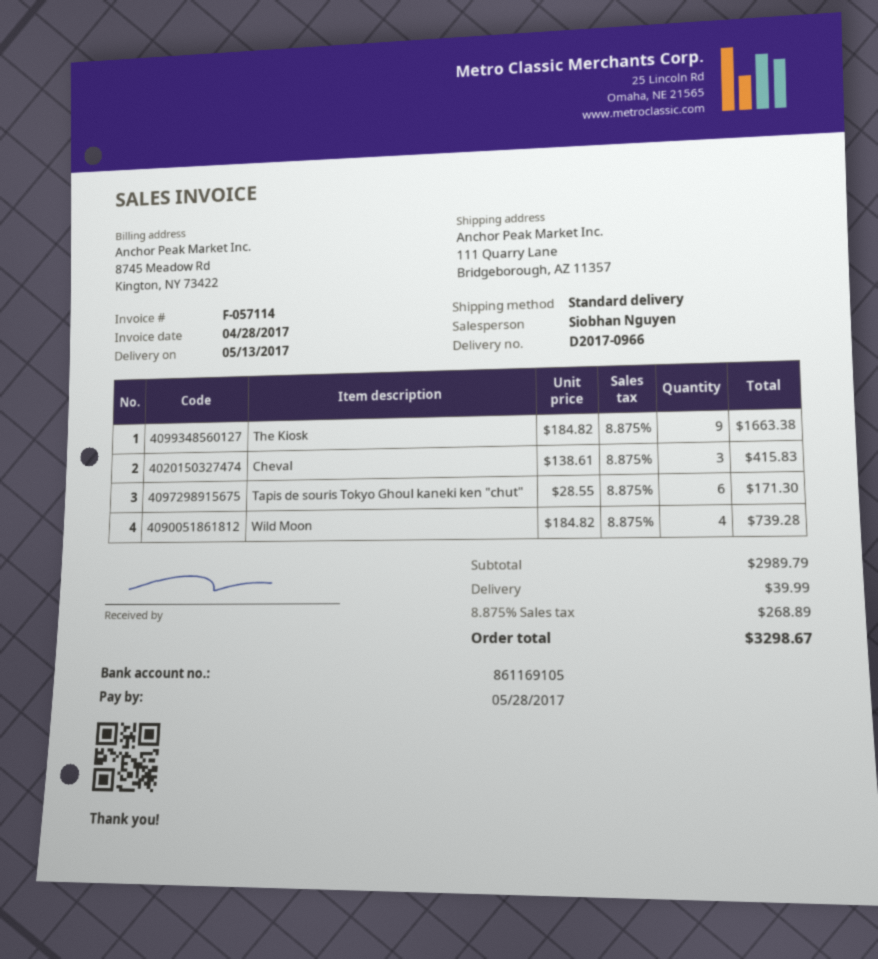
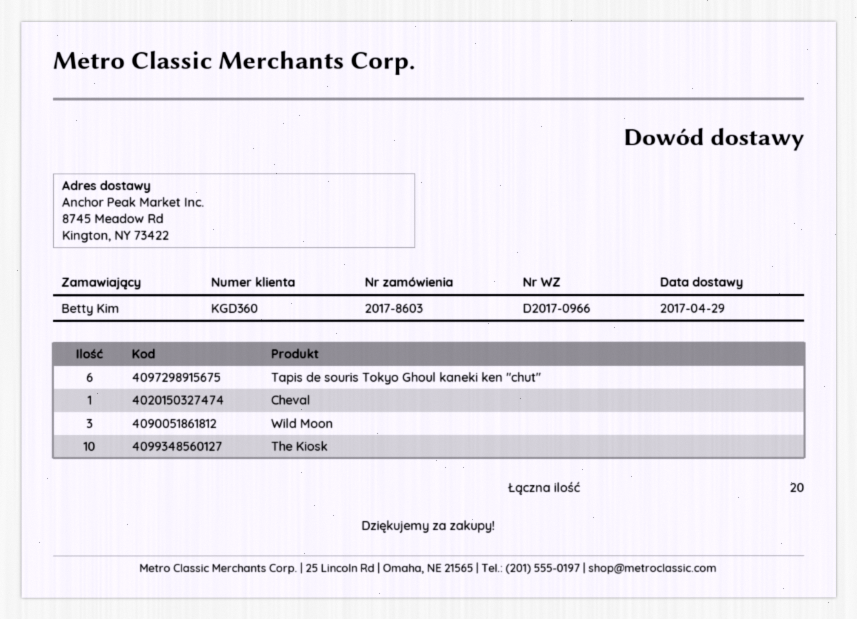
delivery date: 2017-05-13 -> 2017-04-29
ship to: 111 Quarry Lane, Bridgeborough, AZ 11357 -> 8745 Meadow Rd, Kington, NY 73422
The Kiosk: 9 -> 10
Cheval: 3 -> 1
Wild Moon: 4 -> 3

